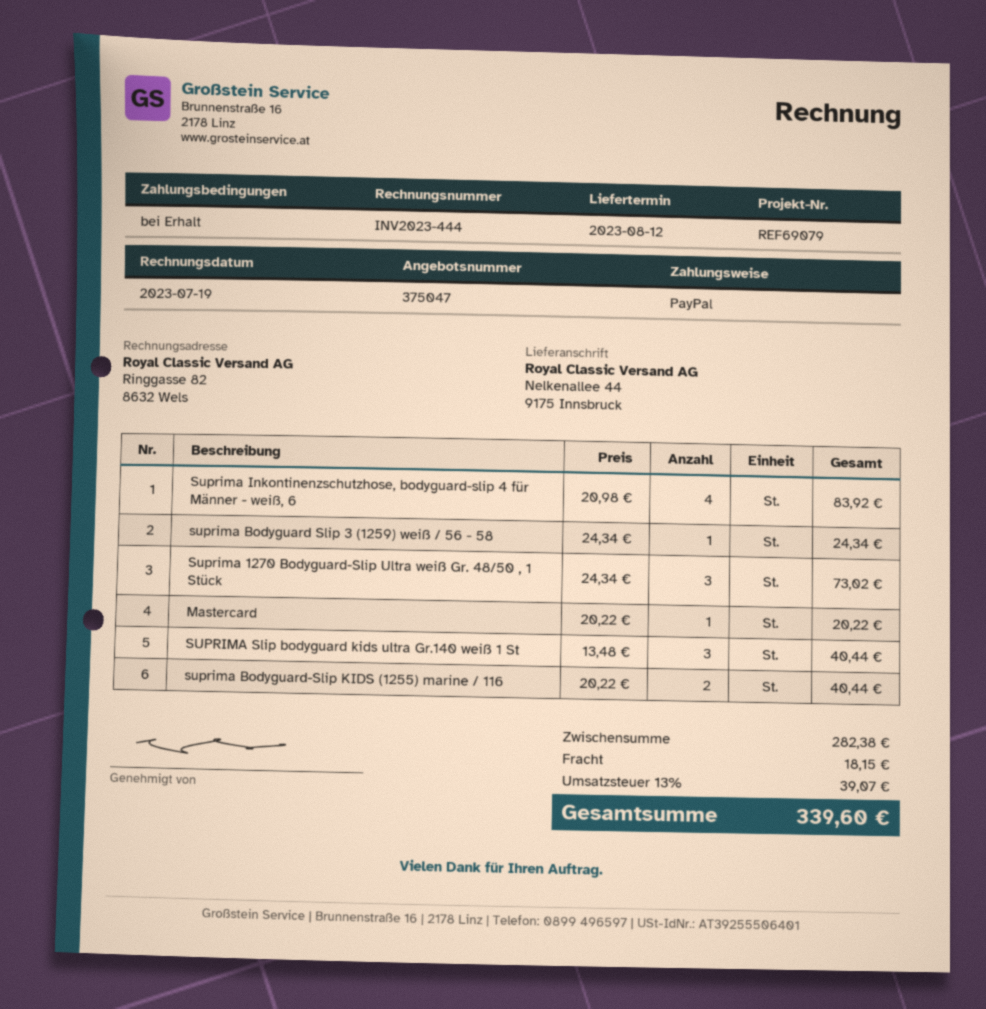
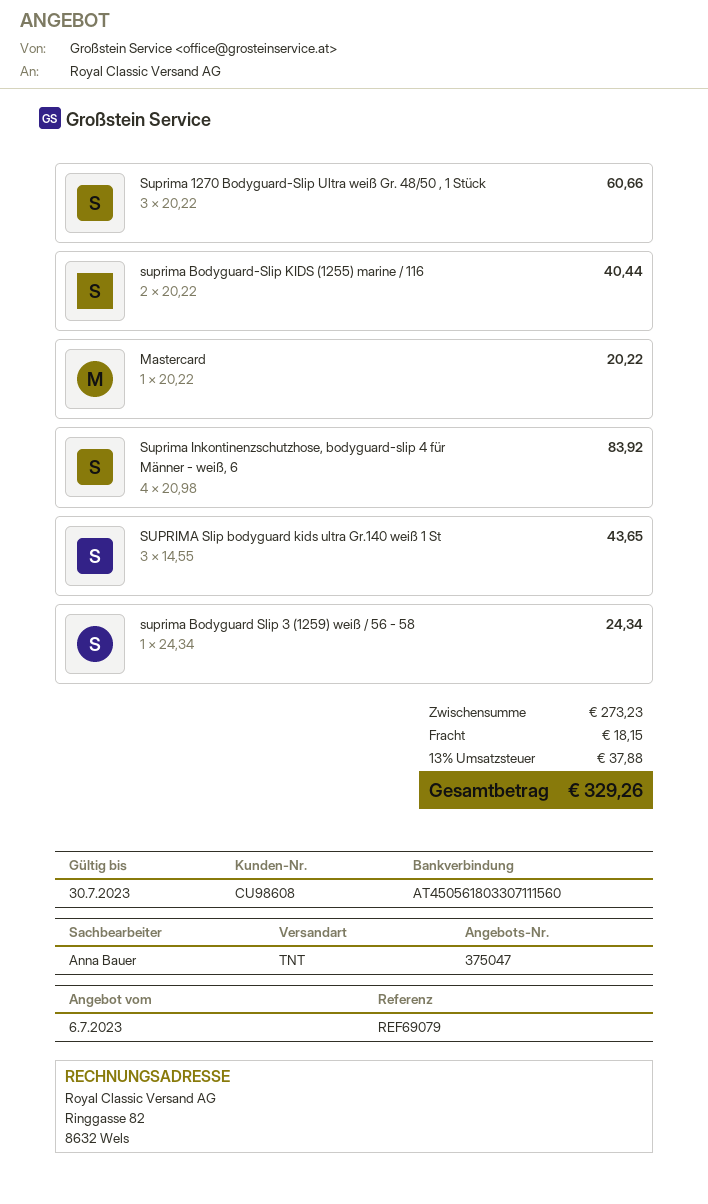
Suprima 1270 Bodyguard-Slip Ultra weiß Gr. 48/50 , 1 Stück: 3 x 24.34 = 73.02 -> 3 x 20.22 = 60.66
SUPRIMA Slip bodyguard kids ultra Gr.140 weiß 1 St: 3 x 13.48 = 40.44 -> 3 x 14.55 = 43.65
subtotal: 282.38 -> 273.23
tax: 13% = 39.07 -> 13% = 37.88
total: 339.60 -> 329.26

